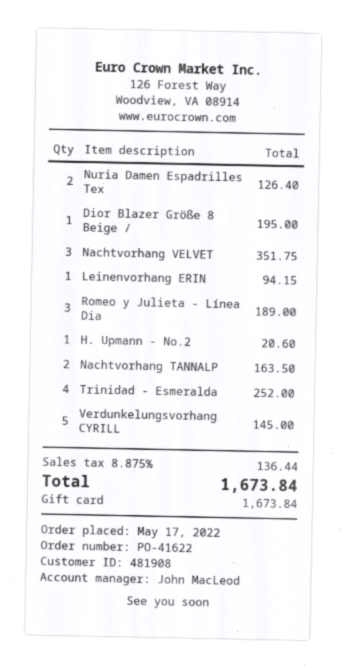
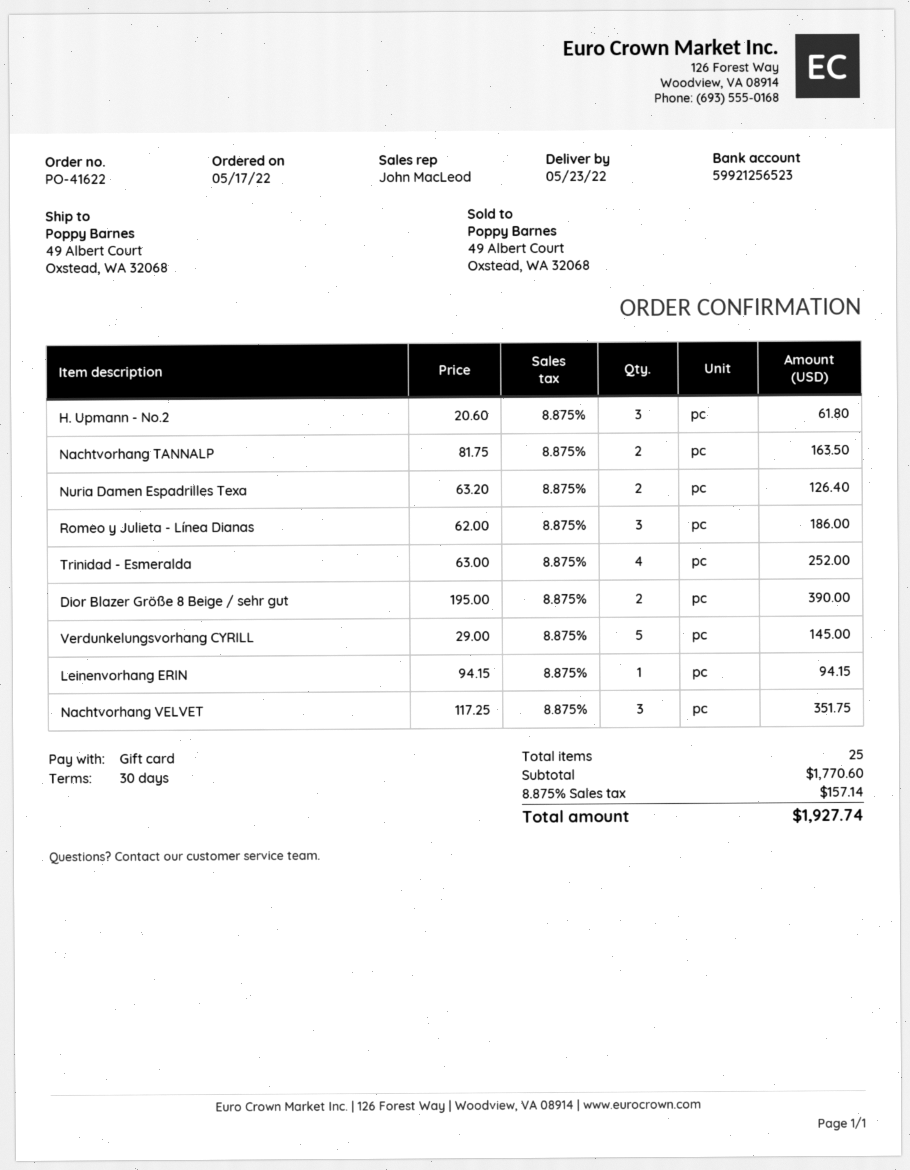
Dior Blazer Größe 8 Beige /: 1 for 195.00 -> 2 for 390.00
Romeo y Julieta - Línea Dia: 3 for 189.00 -> 3 for 186.00
H. Upmann - No.2: 1 for 20.60 -> 3 for 61.80
tax: 8.875% = 136.44 -> 8.875% = 157.14
total: 1673.84 -> 1927.74

